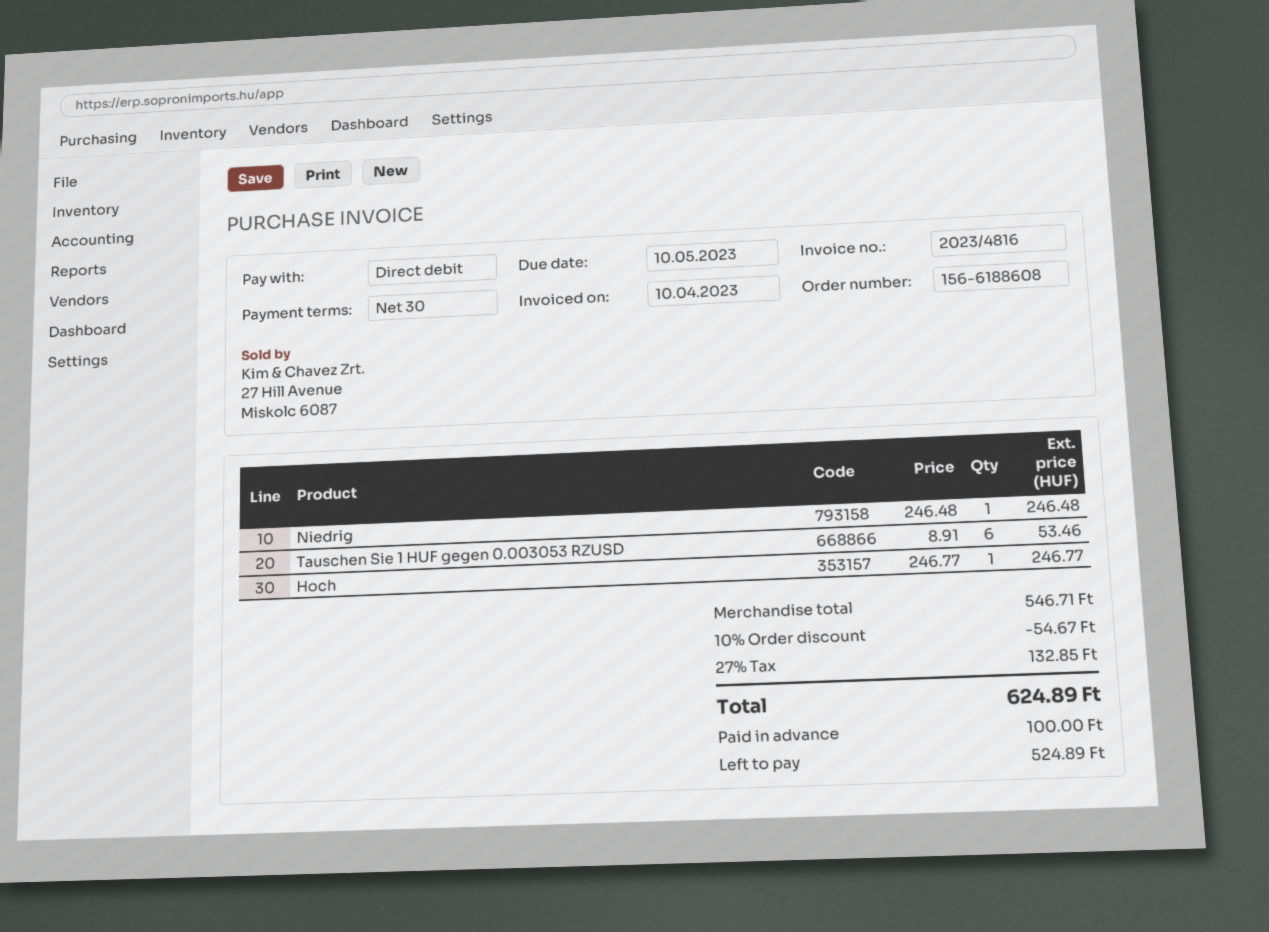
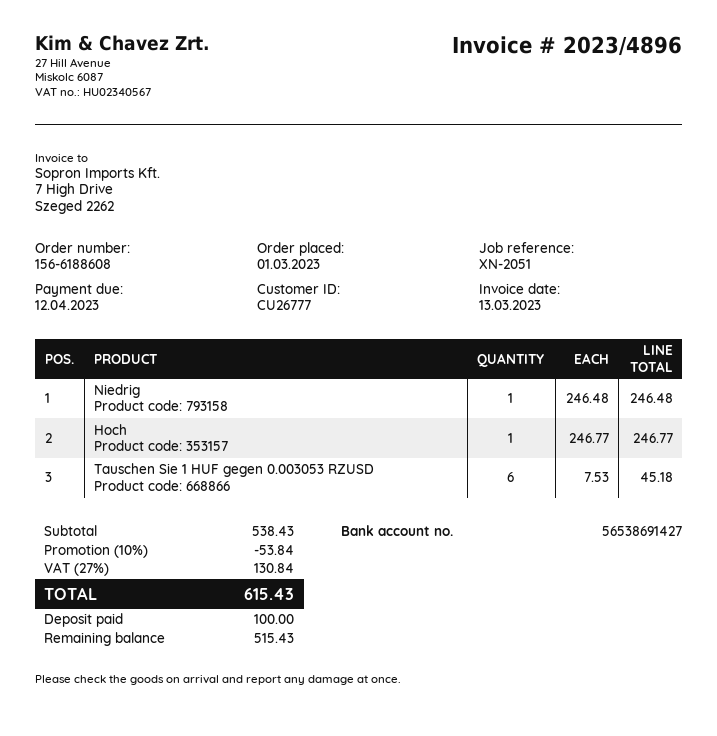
invoice number: 2023/4816 -> 2023/4896
invoice date: 2023-04-10 -> 2023-03-13
due date: 2023-05-10 -> 2023-04-12
Tauschen Sie 1 HUF gegen 0.003053 RZUSD: 6 x 8.91 = 53.46 -> 6 x 7.53 = 45.18
subtotal: 546.71 -> 538.43
discount: 10% = 54.67 -> 10% = 53.84
tax: 27% = 132.85 -> 27% = 130.84
total: 624.89 -> 615.43
balance: 524.89 -> 515.43

